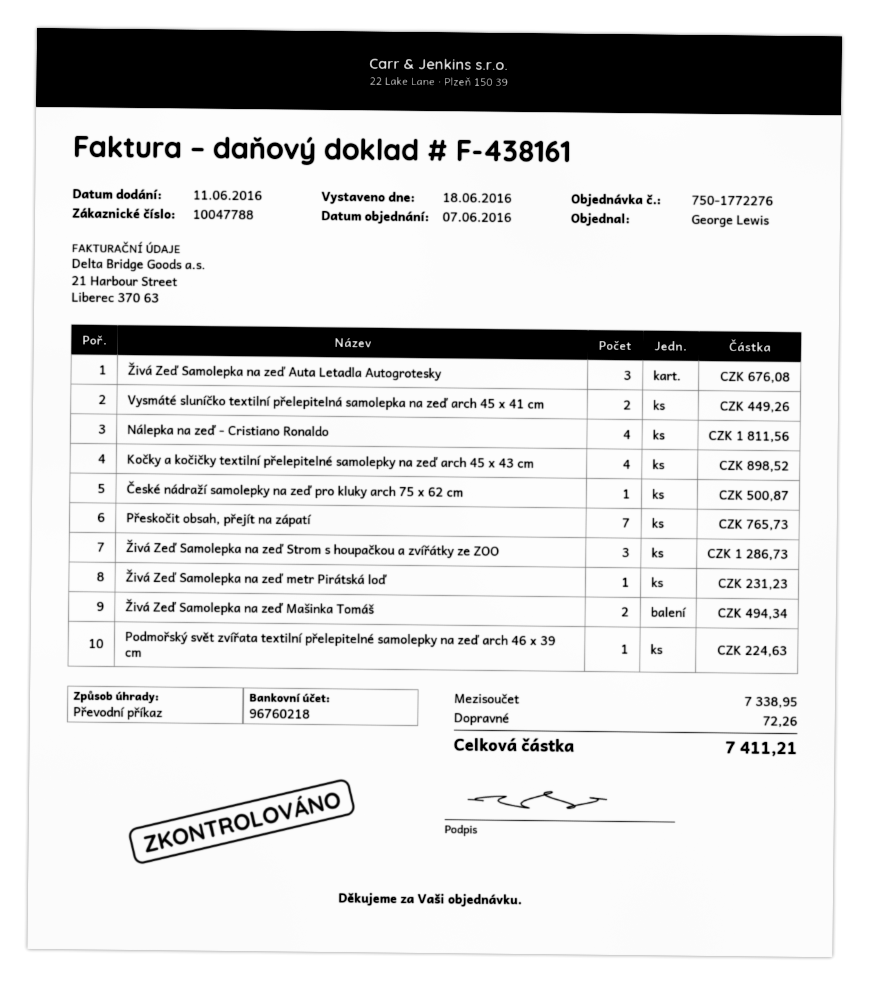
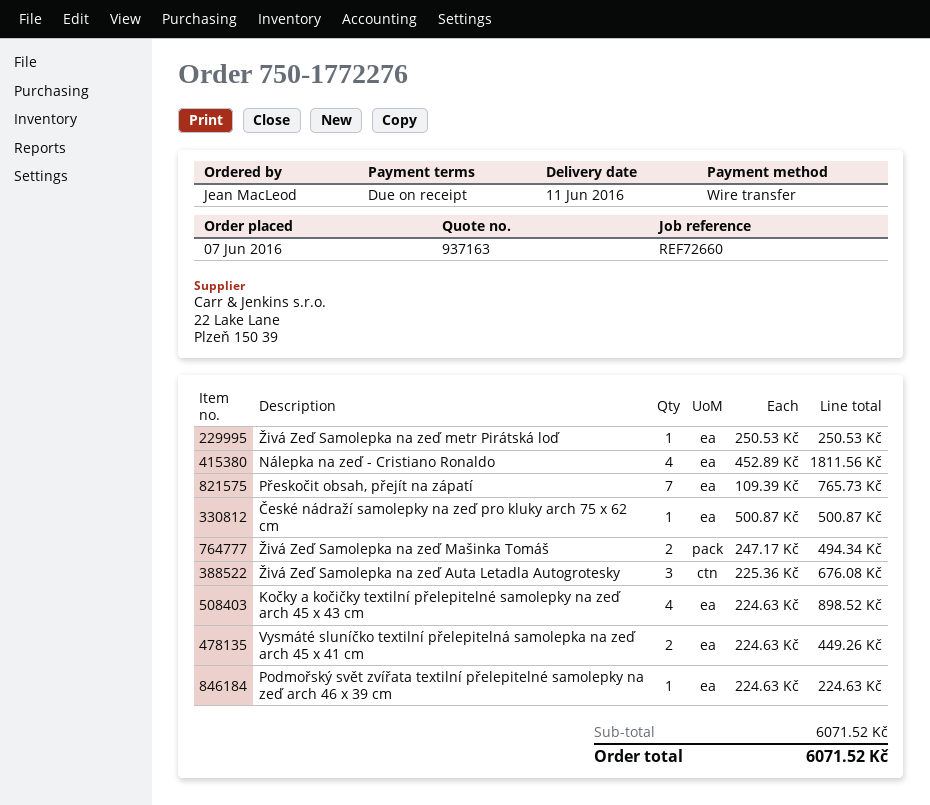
ordered by: George Lewis -> Jean MacLeod
Živá Zeď Samolepka na zeď Strom s houpačkou a zvířátky ze ZOO: 3 for 1286.73 -> none
Živá Zeď Samolepka na zeď metr Pirátská loď: 1 for 231.23 -> 1 for 250.53
subtotal: 7338.95 -> 6071.52
shipping: 72.26 -> none
total: 7411.21 -> 6071.52

